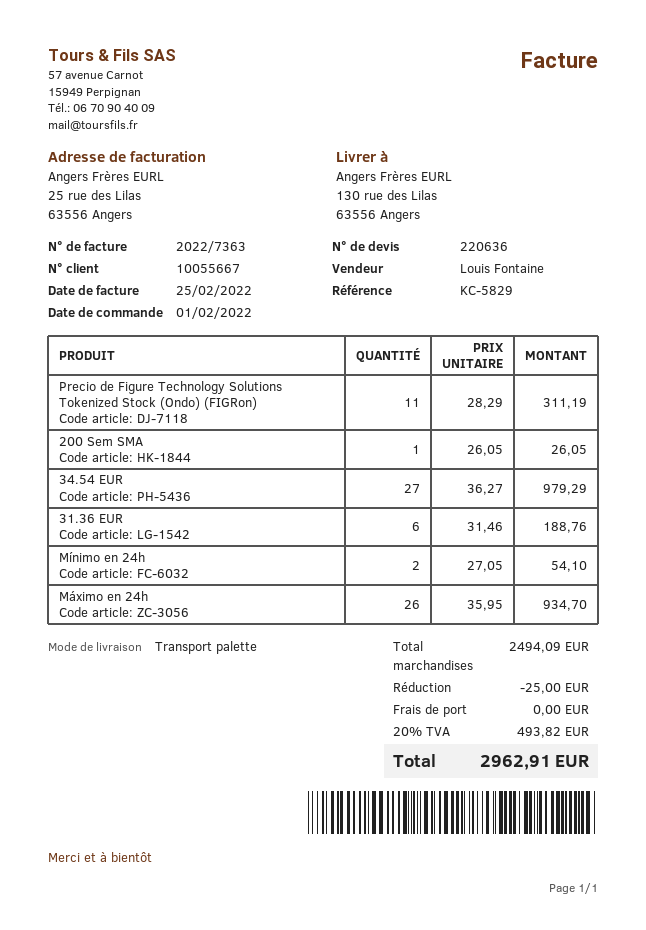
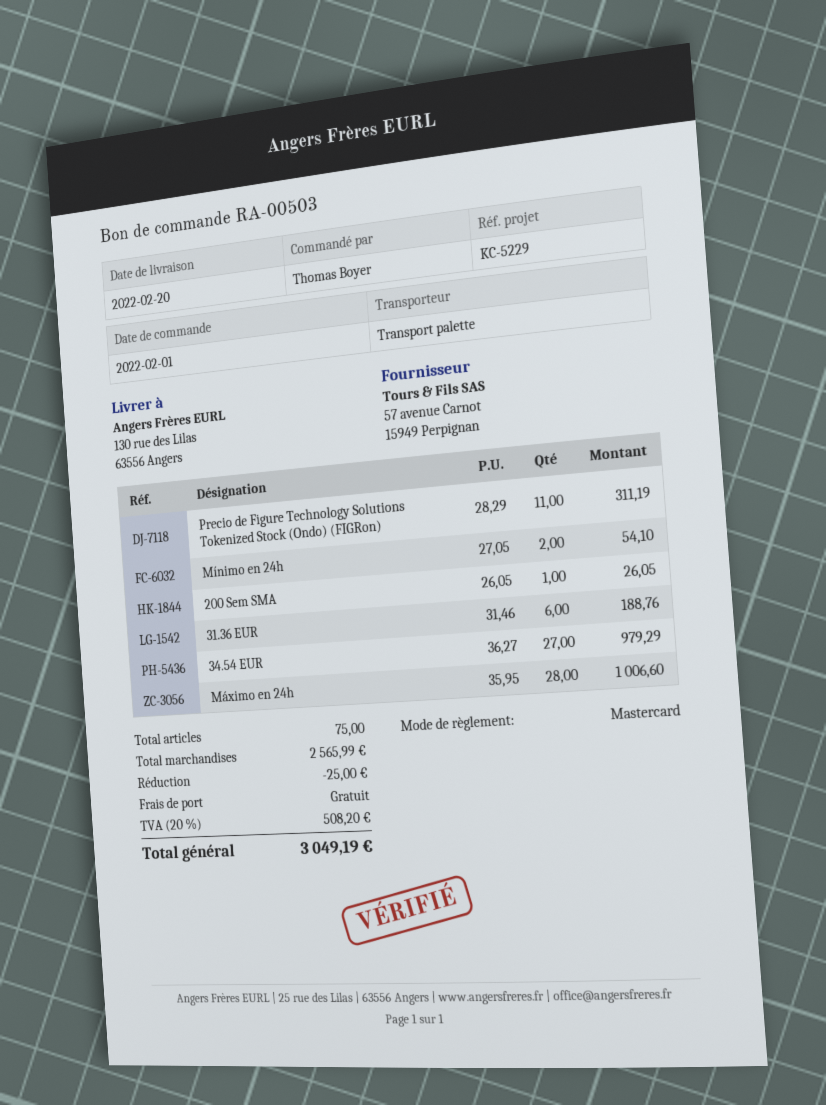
reference: KC-5829 -> KC-5229
Máximo en 24h: 26 x 35.95 = 934.70 -> 28 x 35.95 = 1006.60
subtotal: 2494.09 -> 2565.99
tax: 20% = 493.82 -> 20% = 508.20
total: 2962.91 -> 3049.19

